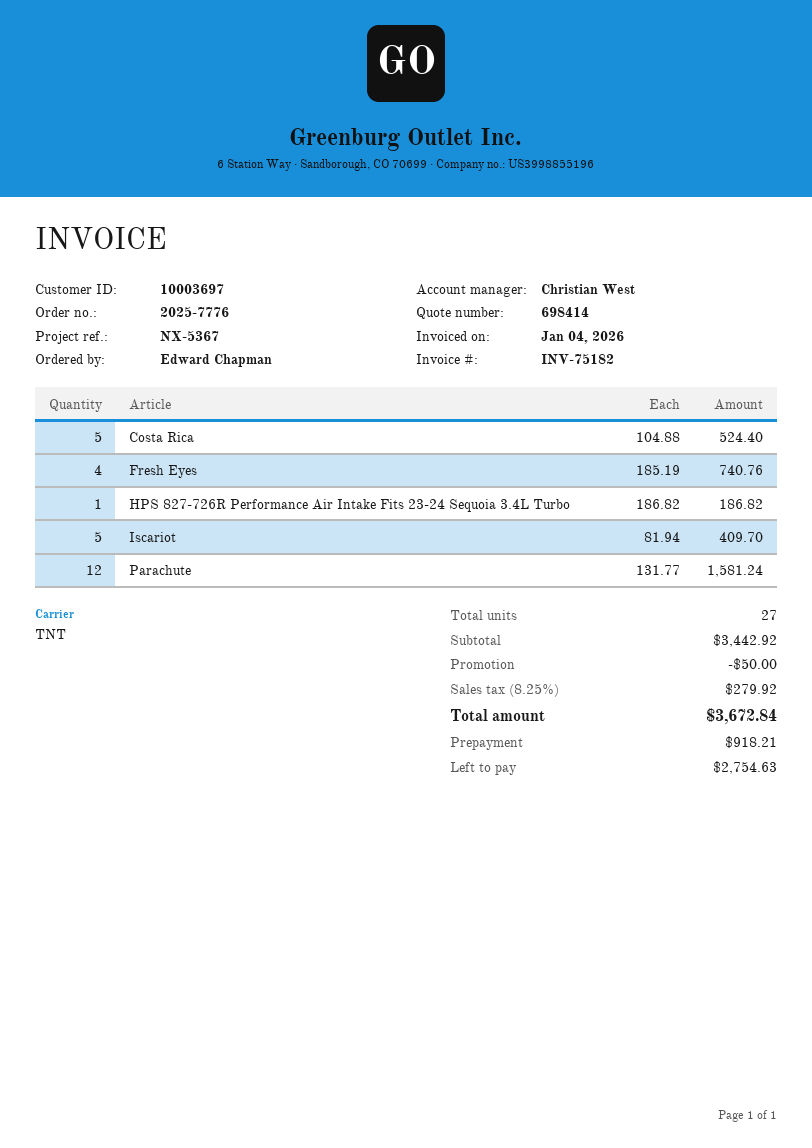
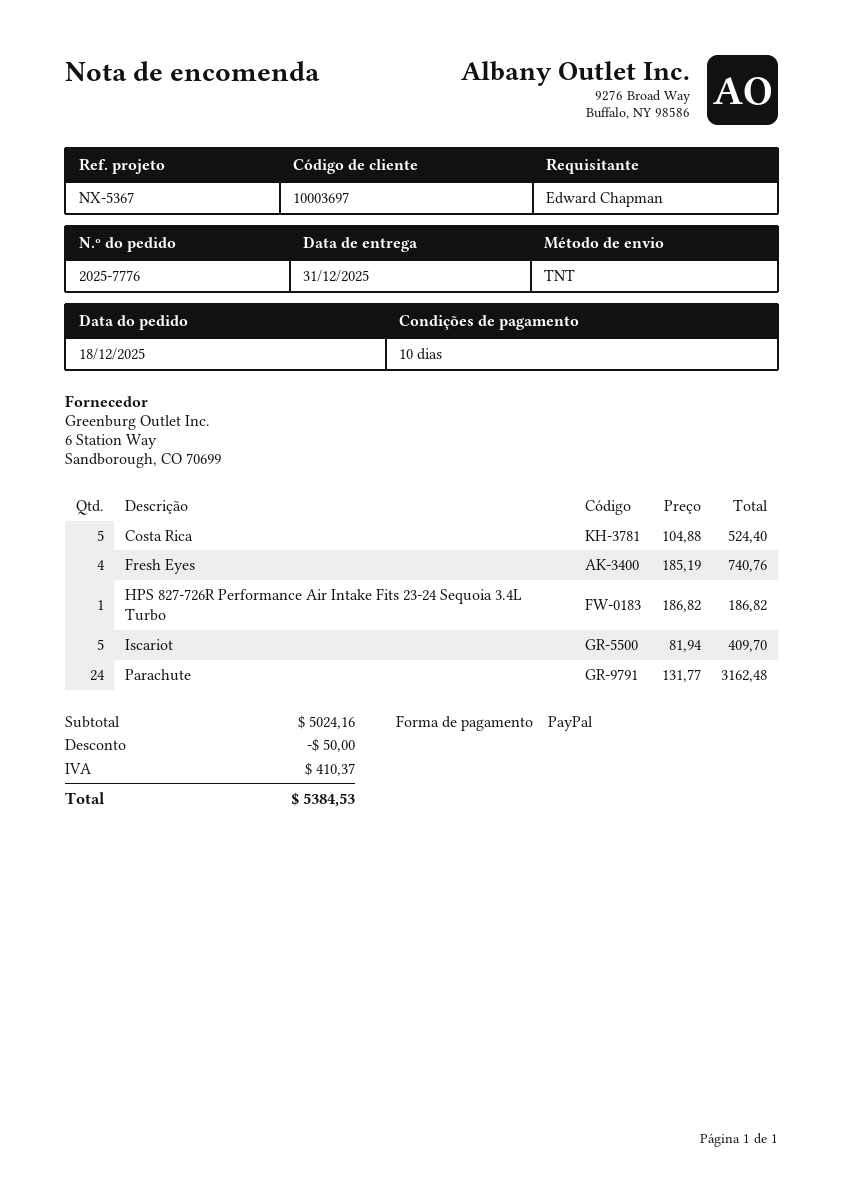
Parachute: 12 x 131.77 = 1581.24 -> 24 x 131.77 = 3162.48
subtotal: 3442.92 -> 5024.16
tax: 279.92 -> 410.37
total: 3672.84 -> 5384.53

